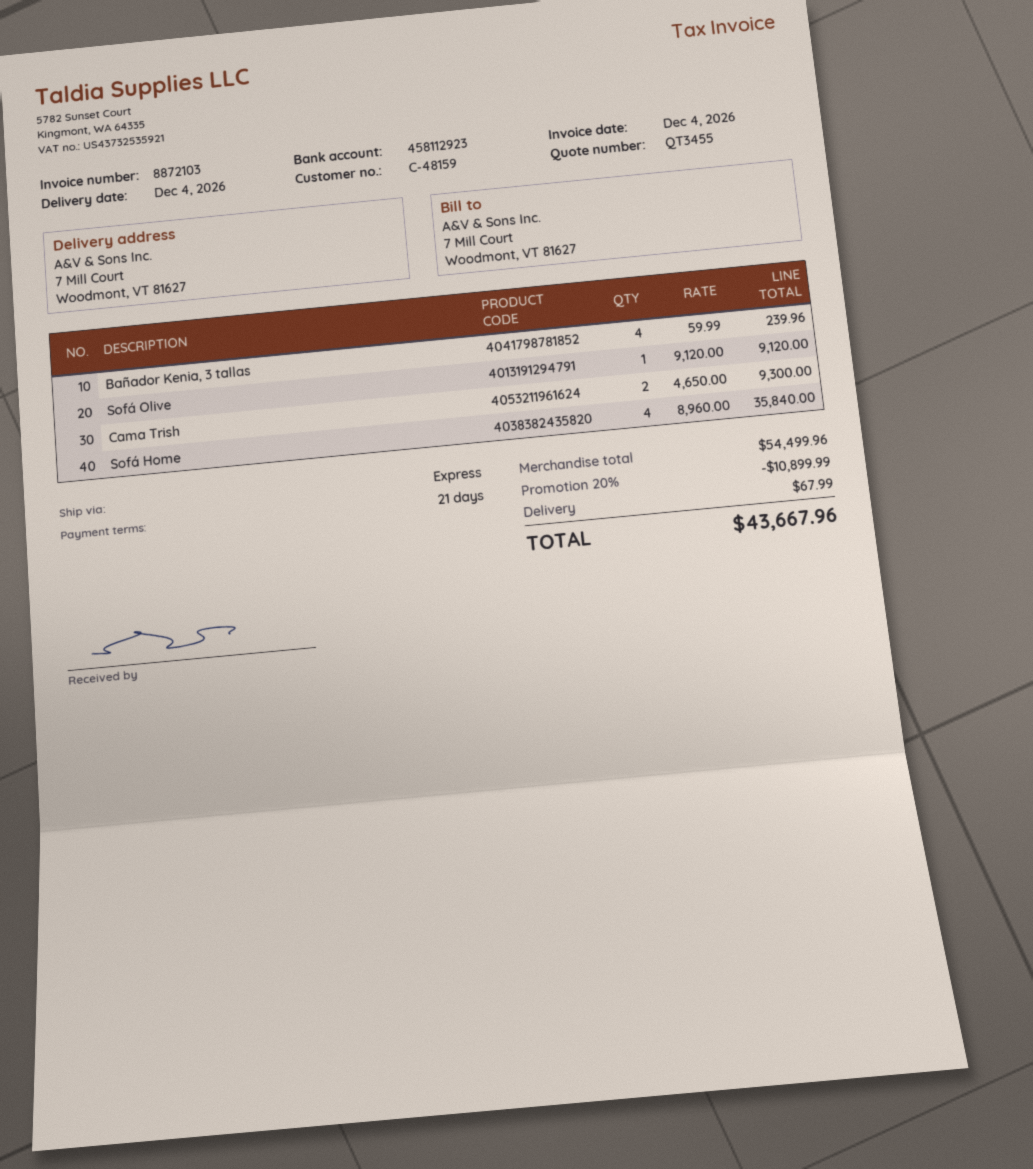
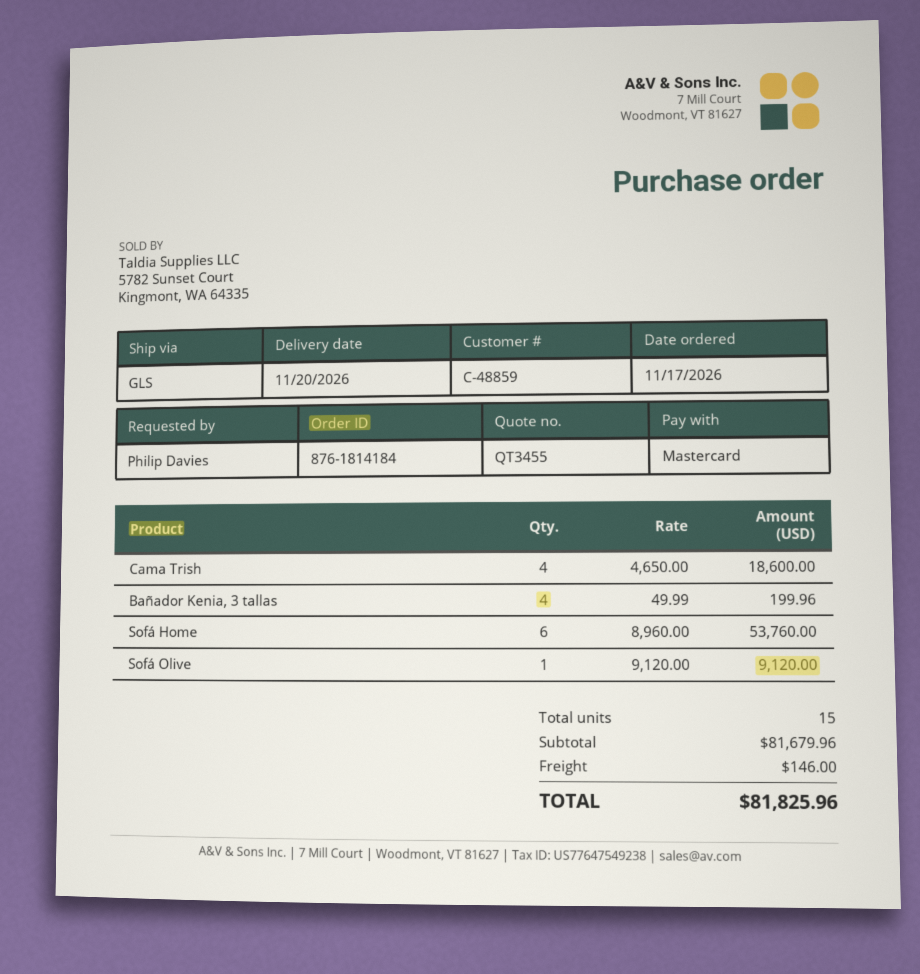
delivery date: 2026-12-04 -> 2026-11-20
customer number: C-48159 -> C-48859
shipping method: express -> GLS
Bañador Kenia, 3 tallas: 4 x 59.99 = 239.96 -> 4 x 49.99 = 199.96
Cama Trish: 2 x 4650.00 = 9300.00 -> 4 x 4650.00 = 18600.00
Sofá Home: 4 x 8960.00 = 35840.00 -> 6 x 8960.00 = 53760.00
subtotal: 54499.96 -> 81679.96
discount: 20% = 10899.99 -> none
shipping: 67.99 -> 146.00
total: 43667.96 -> 81825.96

